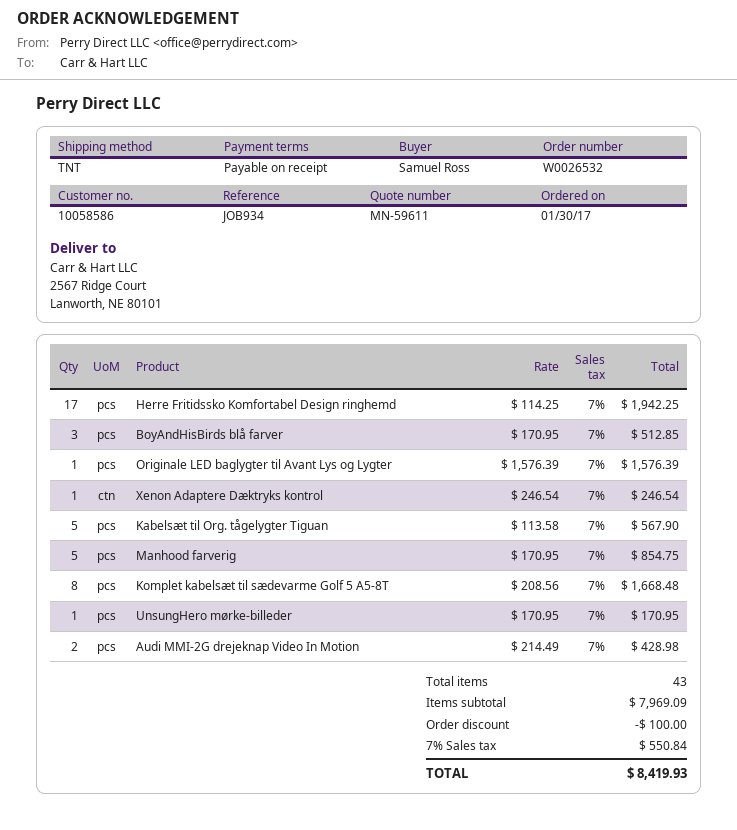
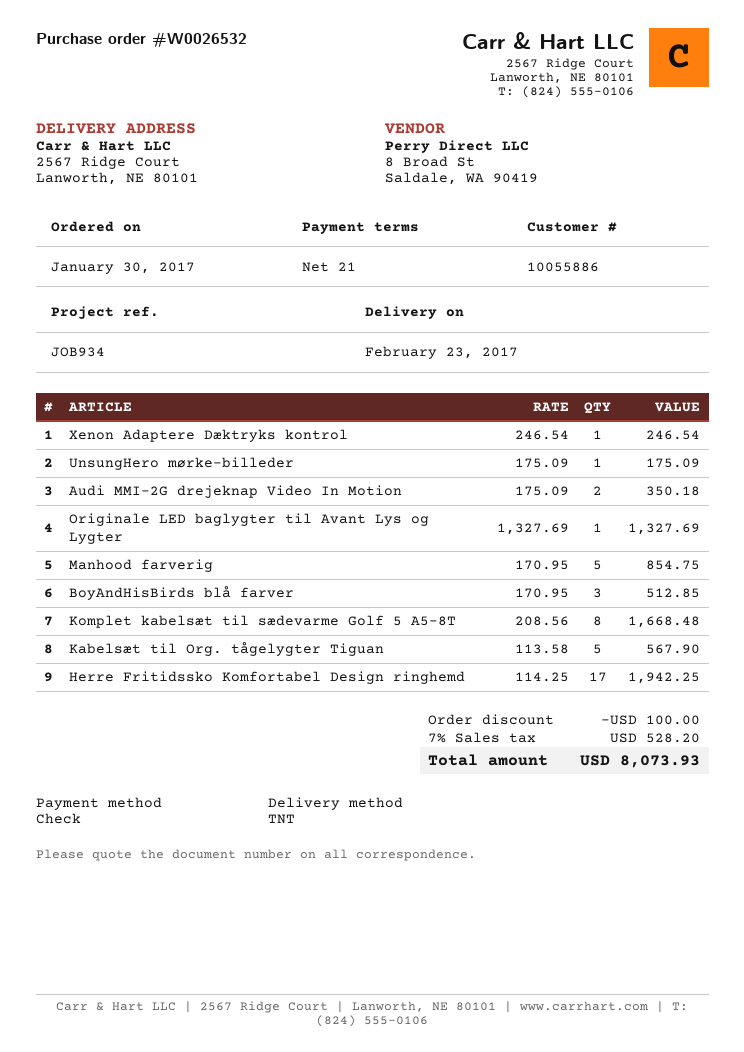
payment terms: on receipt -> 21 days
customer number: 10058586 -> 10055886
Originale LED baglygter til Avant Lys og Lygter: 1 x 1576.39 = 1576.39 -> 1 x 1327.69 = 1327.69
UnsungHero mørke-billeder: 1 x 170.95 = 170.95 -> 1 x 175.09 = 175.09
Audi MMI-2G drejeknap Video In Motion: 2 x 214.49 = 428.98 -> 2 x 175.09 = 350.18
tax: 7% = 550.84 -> 7% = 528.20
total: 8419.93 -> 8073.93

